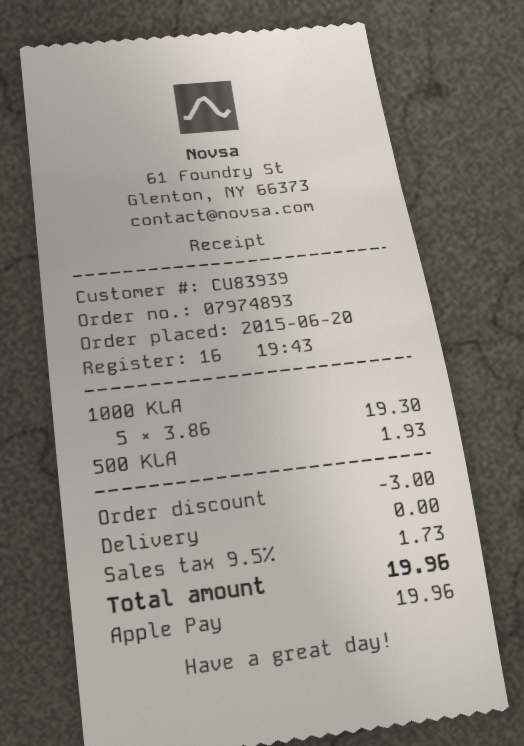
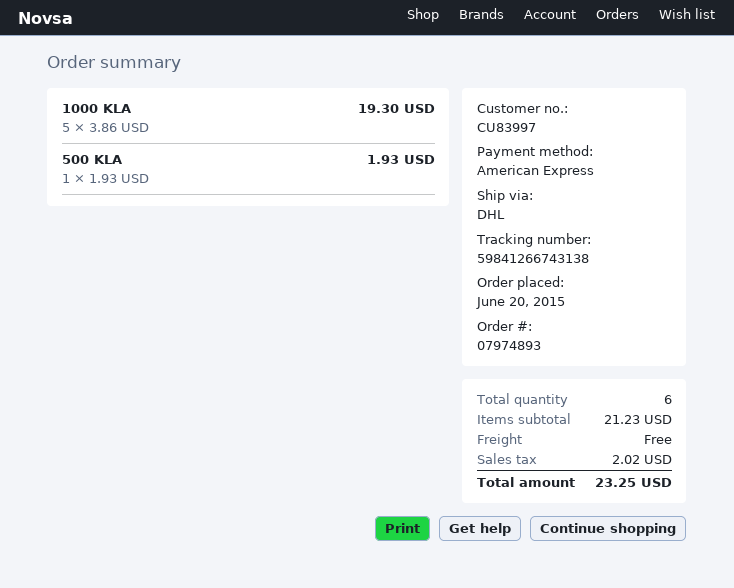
customer number: CU83939 -> CU83997
payment method: Apple Pay -> American Express
discount: 3.00 -> none
tax: 1.73 -> 2.02
total: 19.96 -> 23.25

